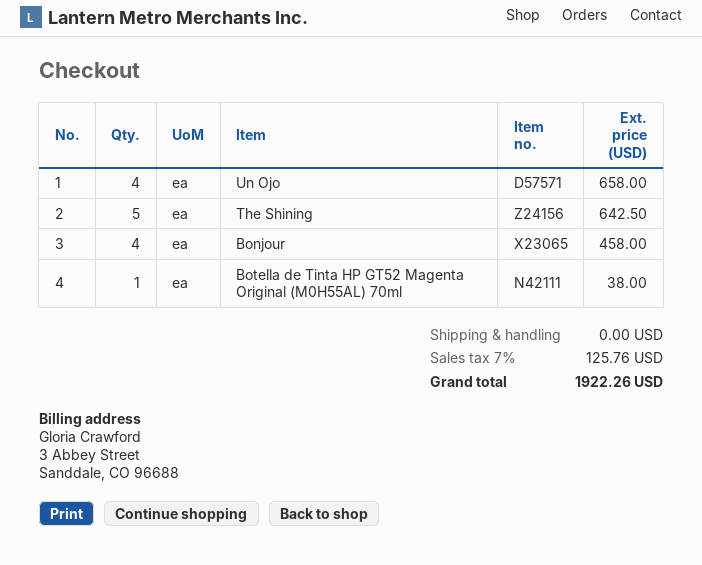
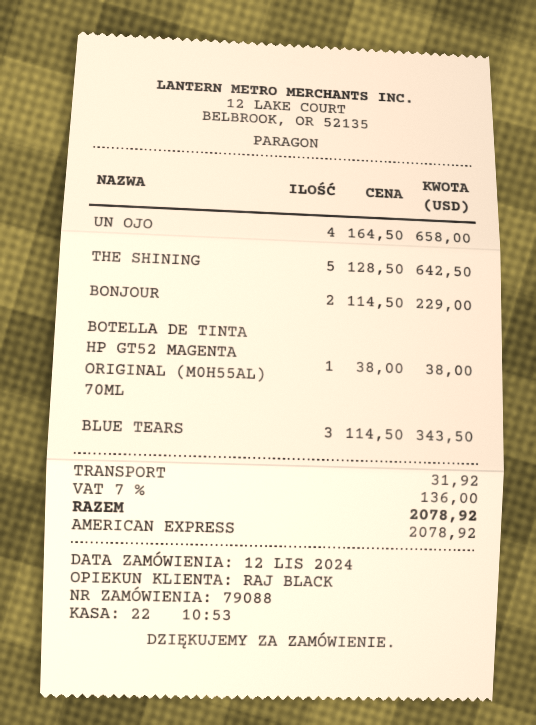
Bonjour: 4 for 458.00 -> 2 for 229.00
BLUE TEARS: none -> 3 for 343.50
shipping: 0.00 -> 31.92
tax: 7% = 125.76 -> 7% = 136.00
total: 1922.26 -> 2078.92

